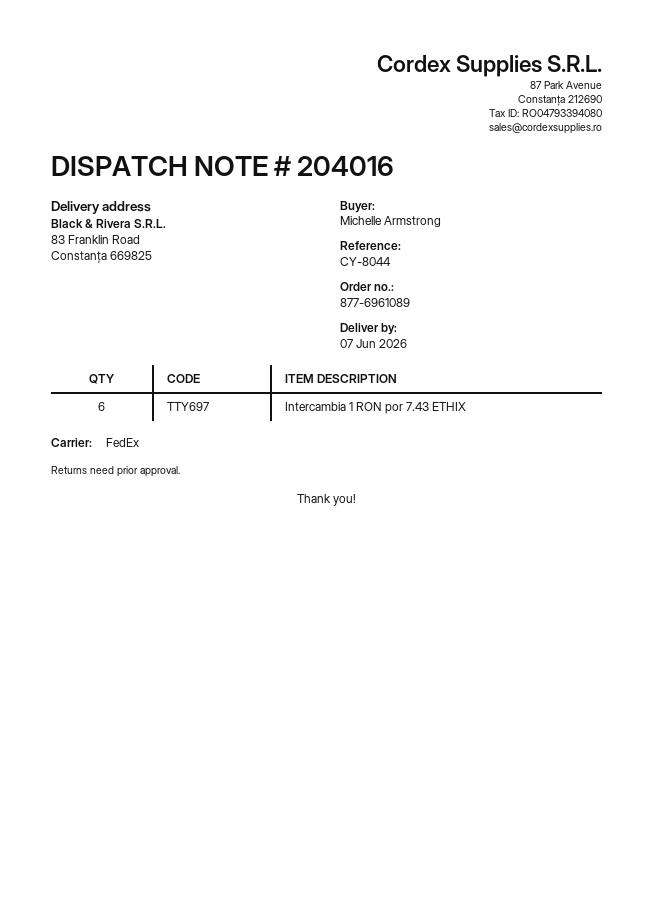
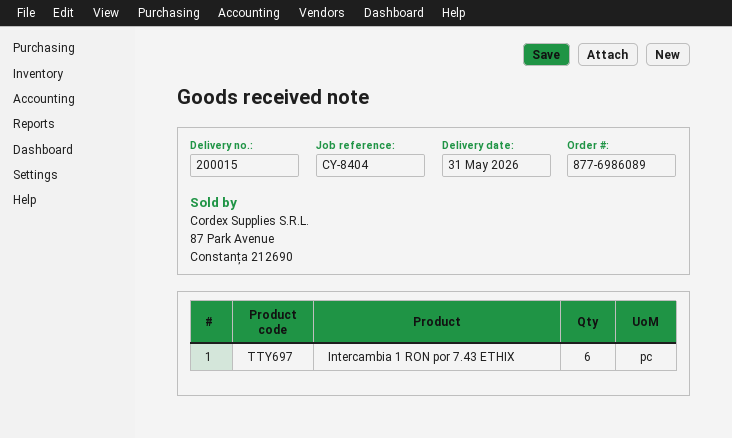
order number: 877-6961089 -> 877-6986089
delivery note number: 204016 -> 200015
delivery date: 2026-06-07 -> 2026-05-31
reference: CY-8044 -> CY-8404

